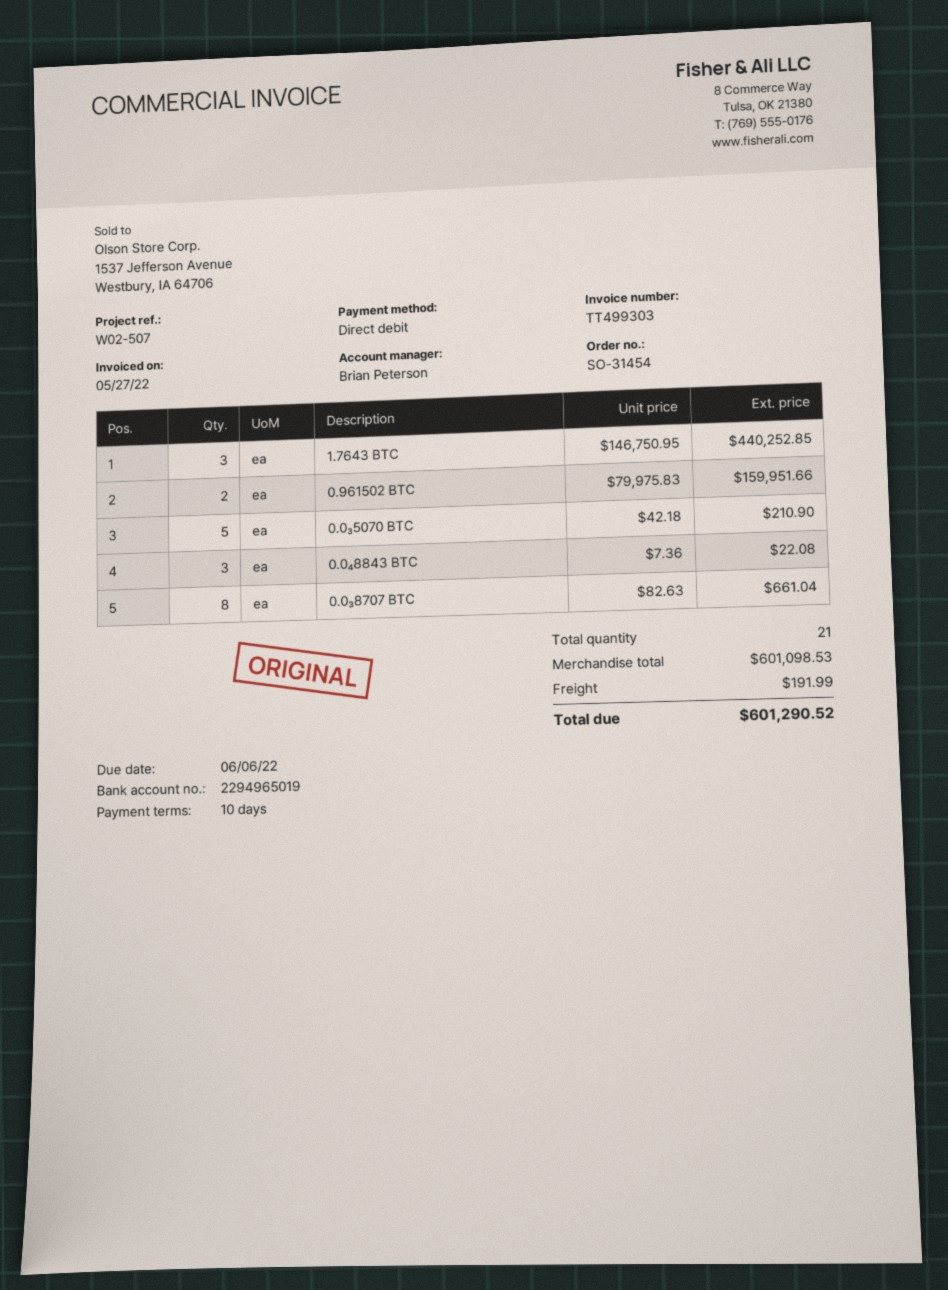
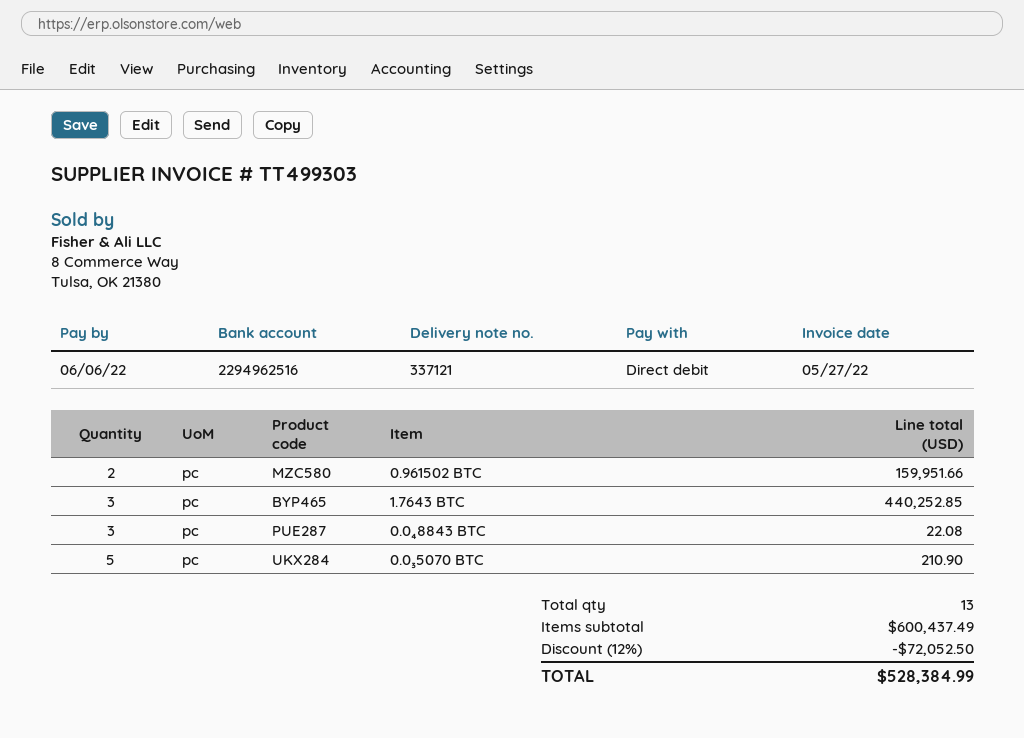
bank account: 2294965019 -> 2294962516
0.0₃8707 BTC: 8 for 661.04 -> none
total quantity: 21 -> 13
subtotal: 601098.53 -> 600437.49
discount: none -> 12% = 72052.50
shipping: 191.99 -> none
total: 601290.52 -> 528384.99

